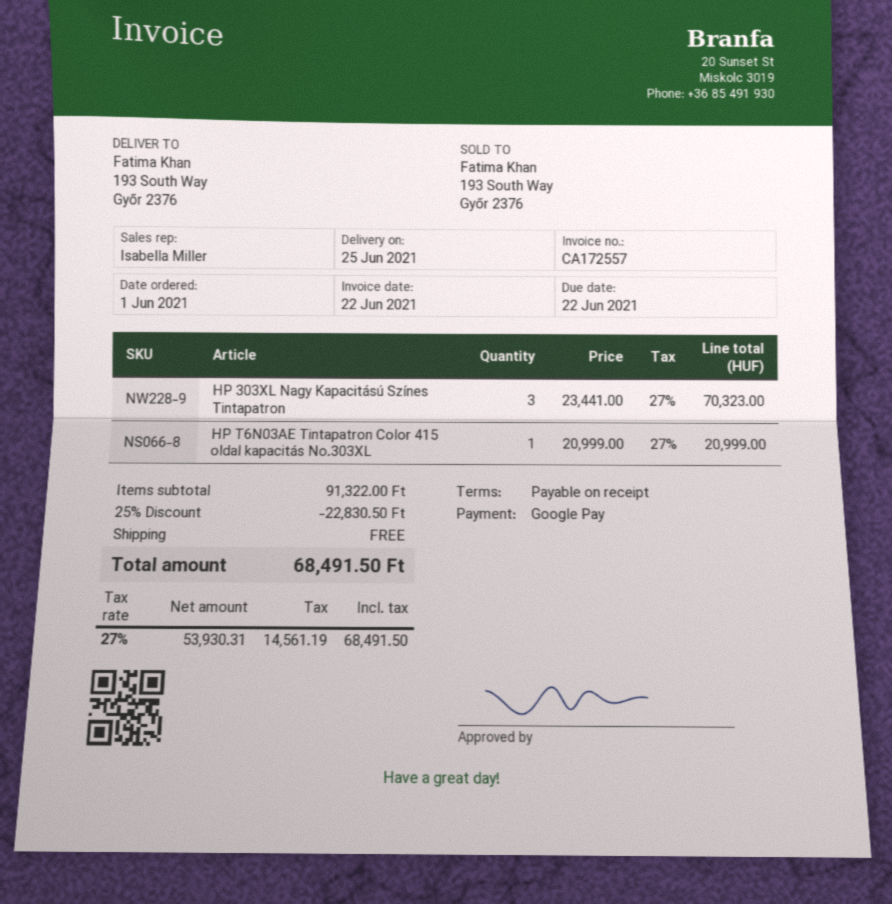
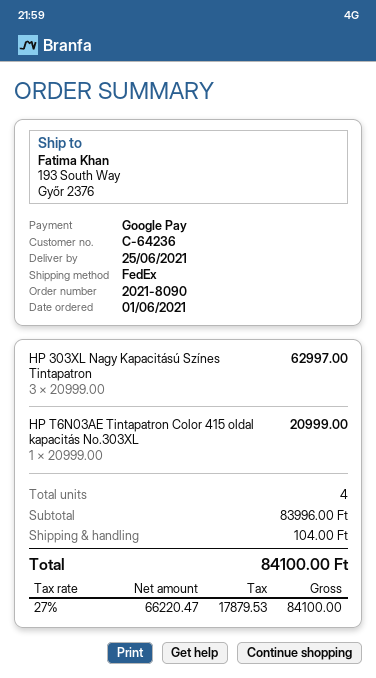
HP 303XL Nagy Kapacitású Színes Tintapatron: 3 x 23441.00 = 70323.00 -> 3 x 20999.00 = 62997.00
subtotal: 91322.00 -> 83996.00
discount: 25% = 22830.50 -> none
shipping: 0.00 -> 104.00
net: 53930.31 -> 66220.47
tax: 27% = 14561.19 -> 27% = 17879.53
total: 68491.50 -> 84100.00

